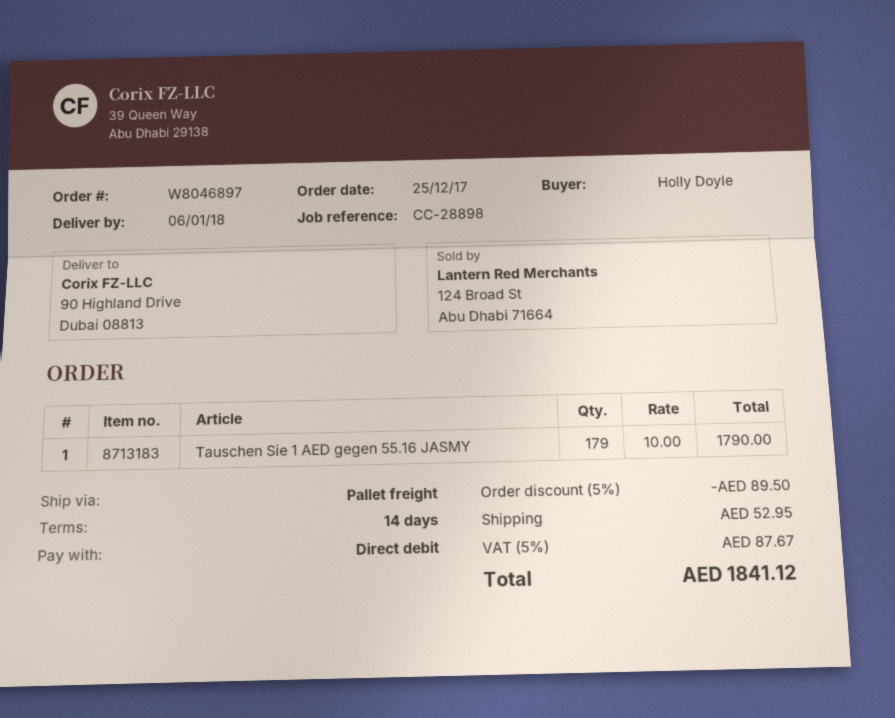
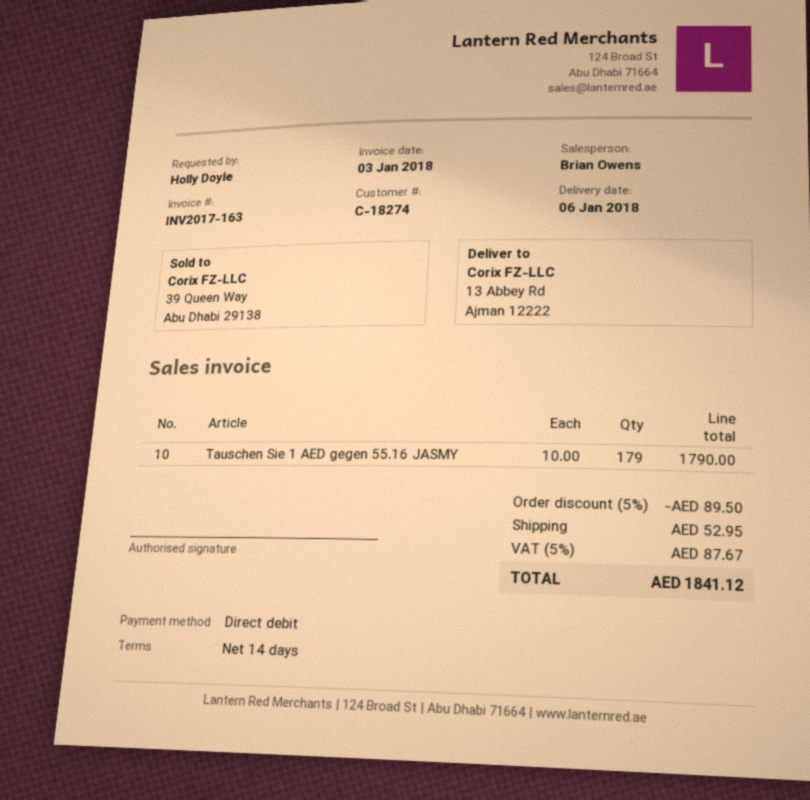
ship to: 90 Highland Drive, Dubai 08813 -> 13 Abbey Rd, Ajman 12222

